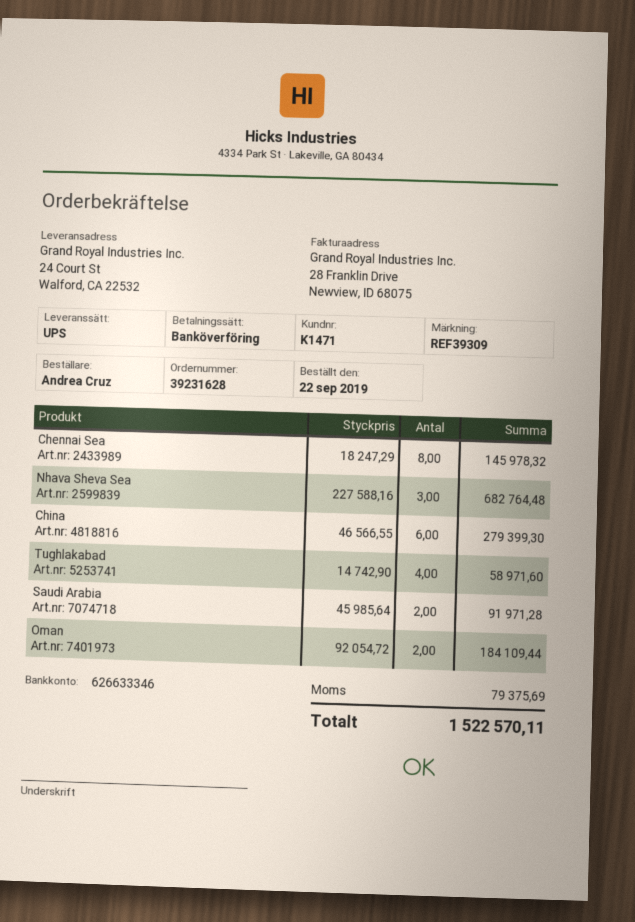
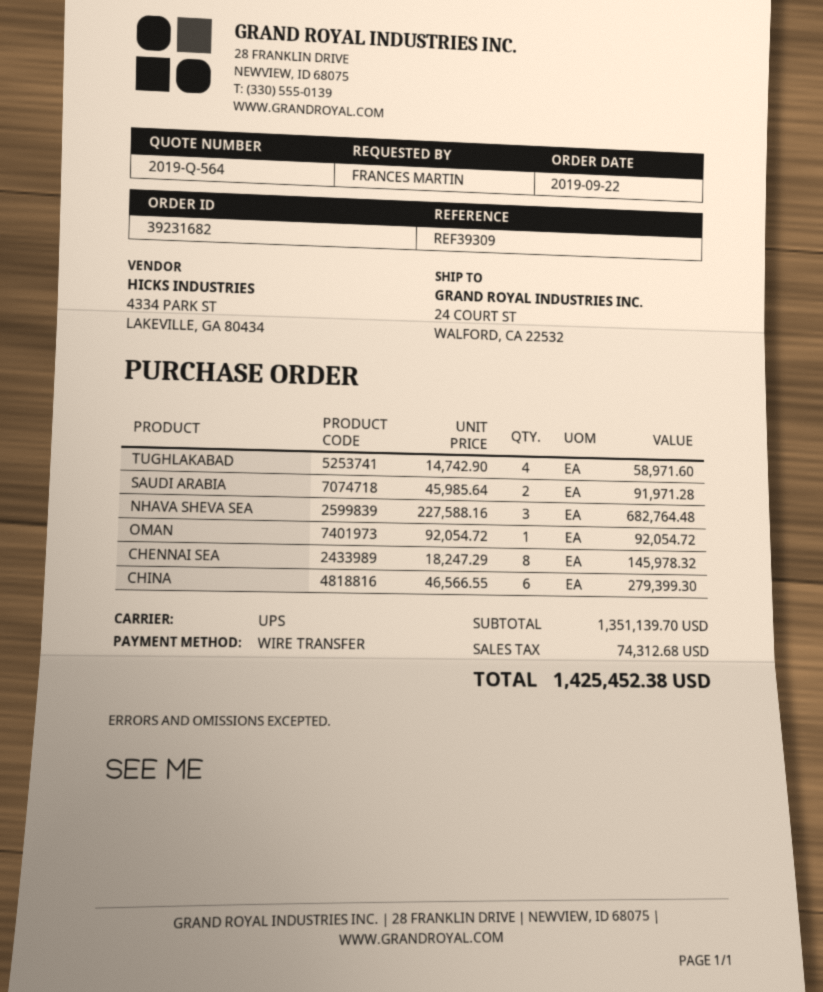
order number: 39231628 -> 39231682
ordered by: Andrea Cruz -> FRANCES MARTIN
Oman: 2 x 92054.72 = 184109.44 -> 1 x 92054.72 = 92054.72
tax: 79375.69 -> 74312.68
total: 1522570.11 -> 1425452.38

